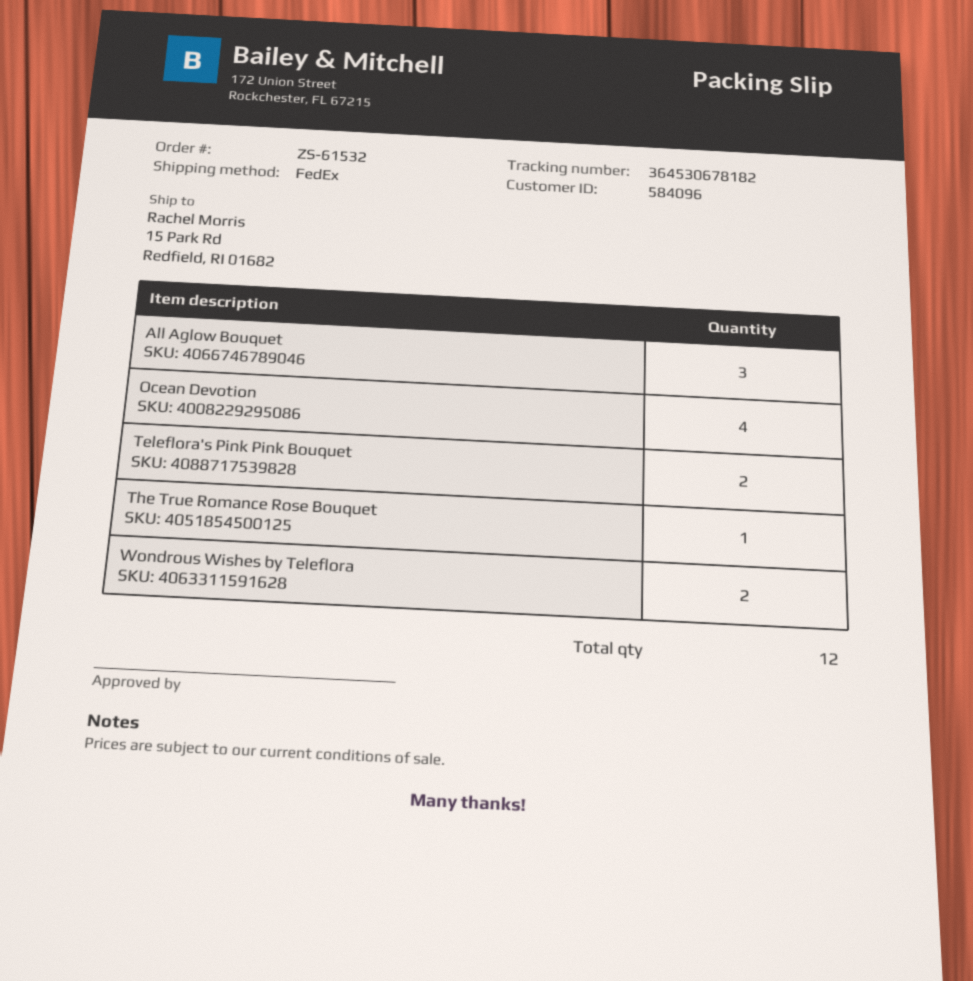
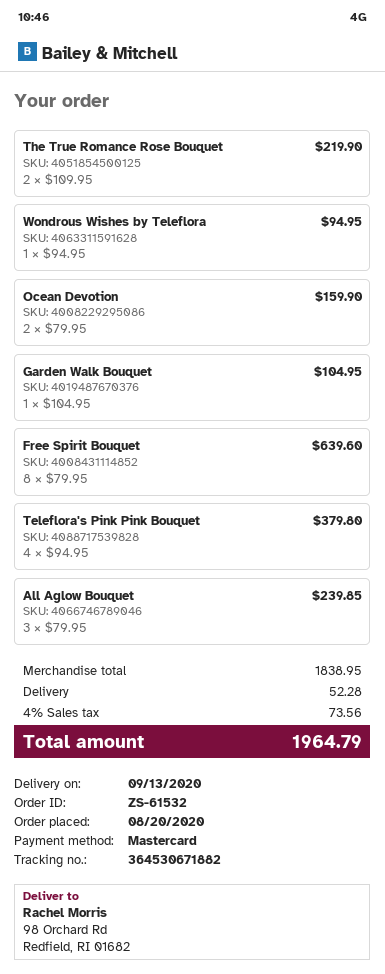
tracking number: 364530678182 -> 364530671882
ship to: 15 Park Rd, Redfield, RI 01682 -> 98 Orchard Rd, Redfield, RI 01682
Ocean Devotion: 4 -> 2
Teleflora's Pink Pink Bouquet: 2 -> 4
The True Romance Rose Bouquet: 1 -> 2
Wondrous Wishes by Teleflora: 2 -> 1
Garden Walk Bouquet: none -> 1
Free Spirit Bouquet: none -> 8

